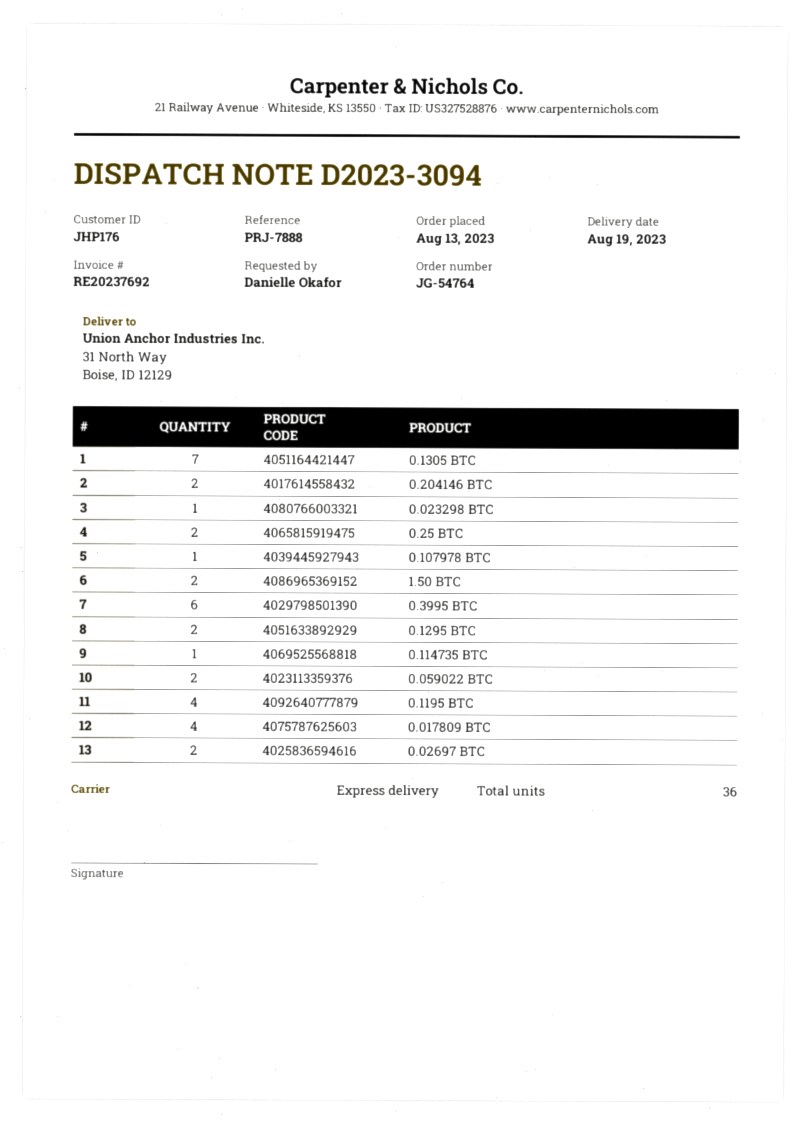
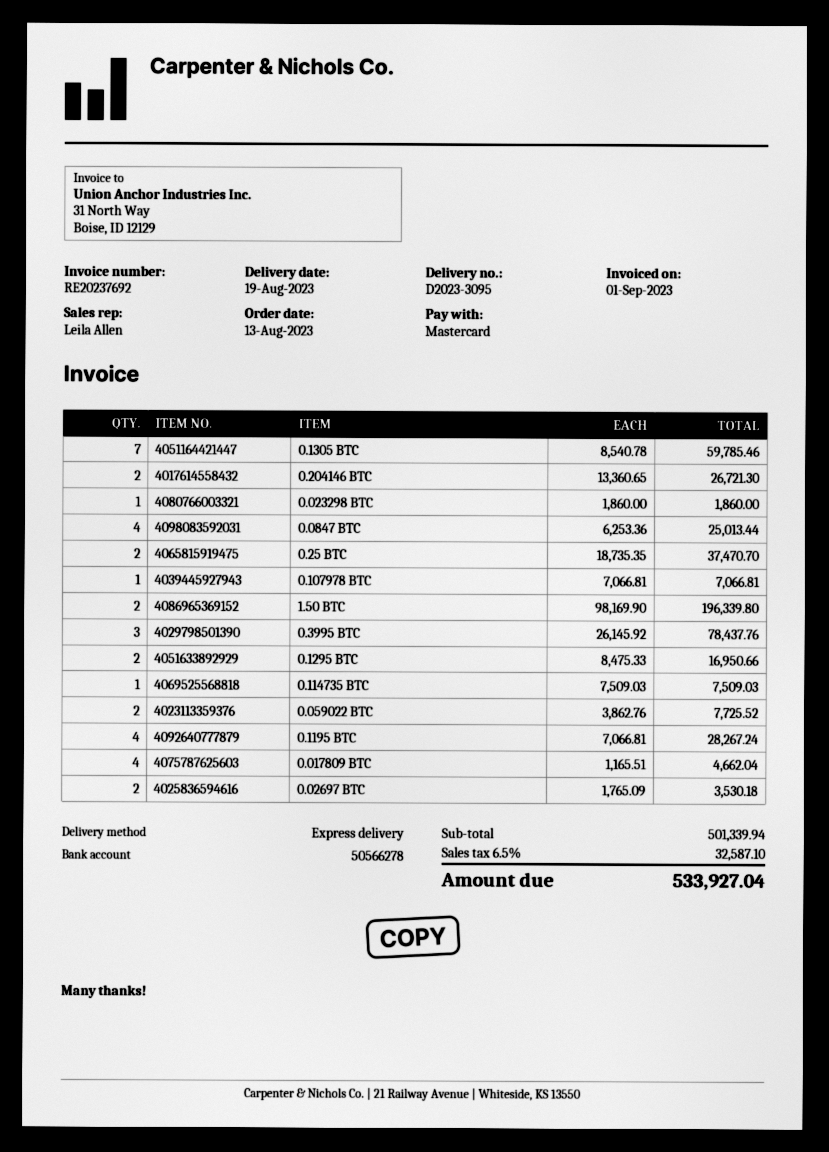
delivery note number: D2023-3094 -> D2023-3095
0.3995 BTC: 6 -> 3
0.0847 BTC: none -> 4

